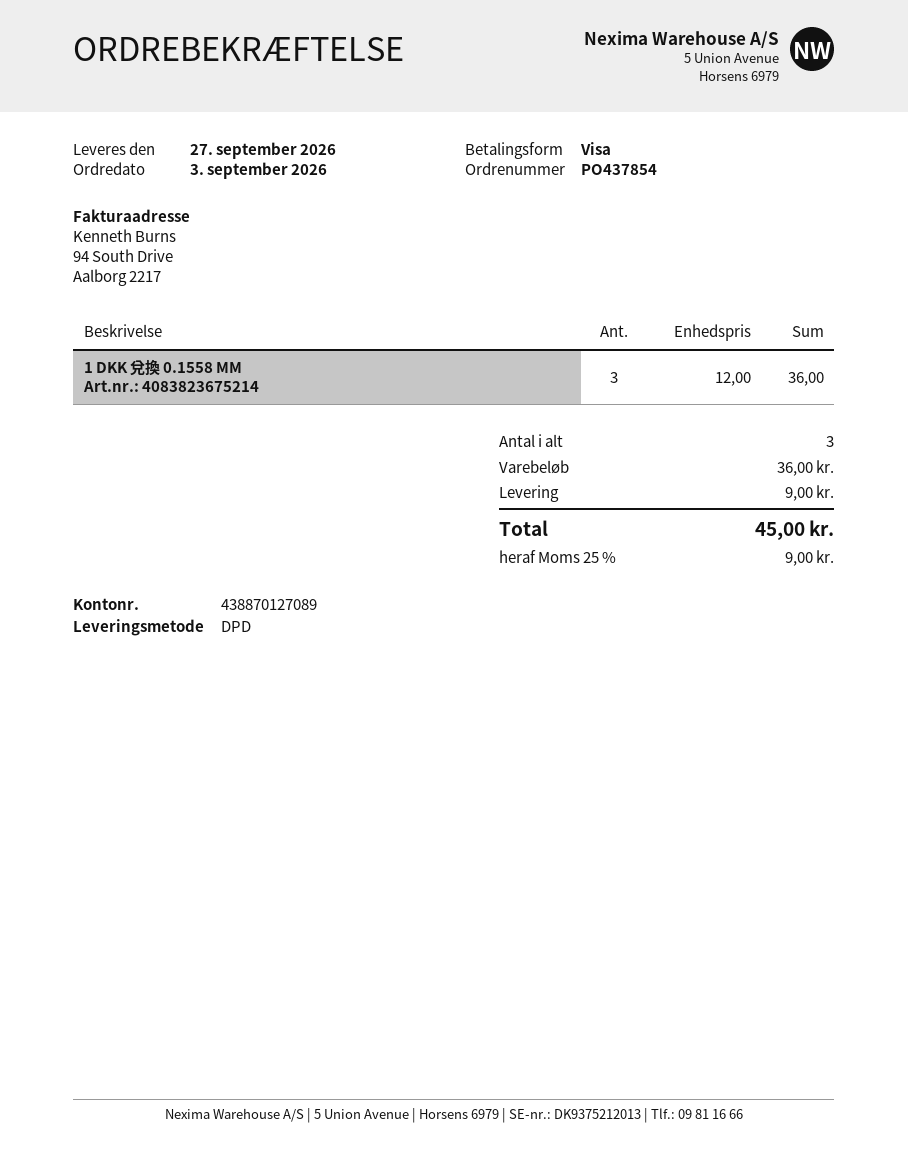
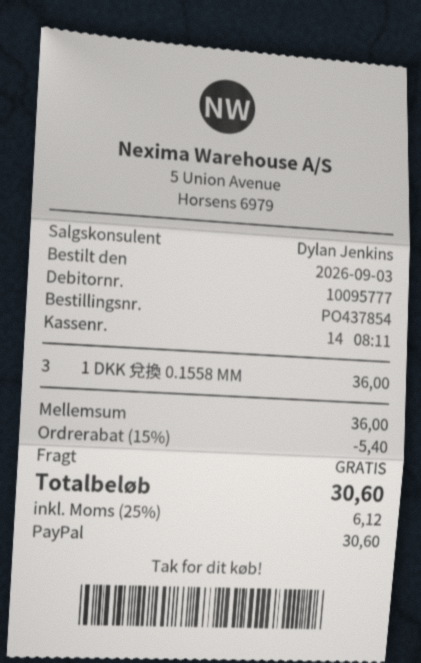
payment method: Visa -> PayPal
discount: none -> 15% = 5.40
shipping: 9.00 -> 0.00
tax: 25% = 9.00 -> 25% = 6.12
total: 45.00 -> 30.60

